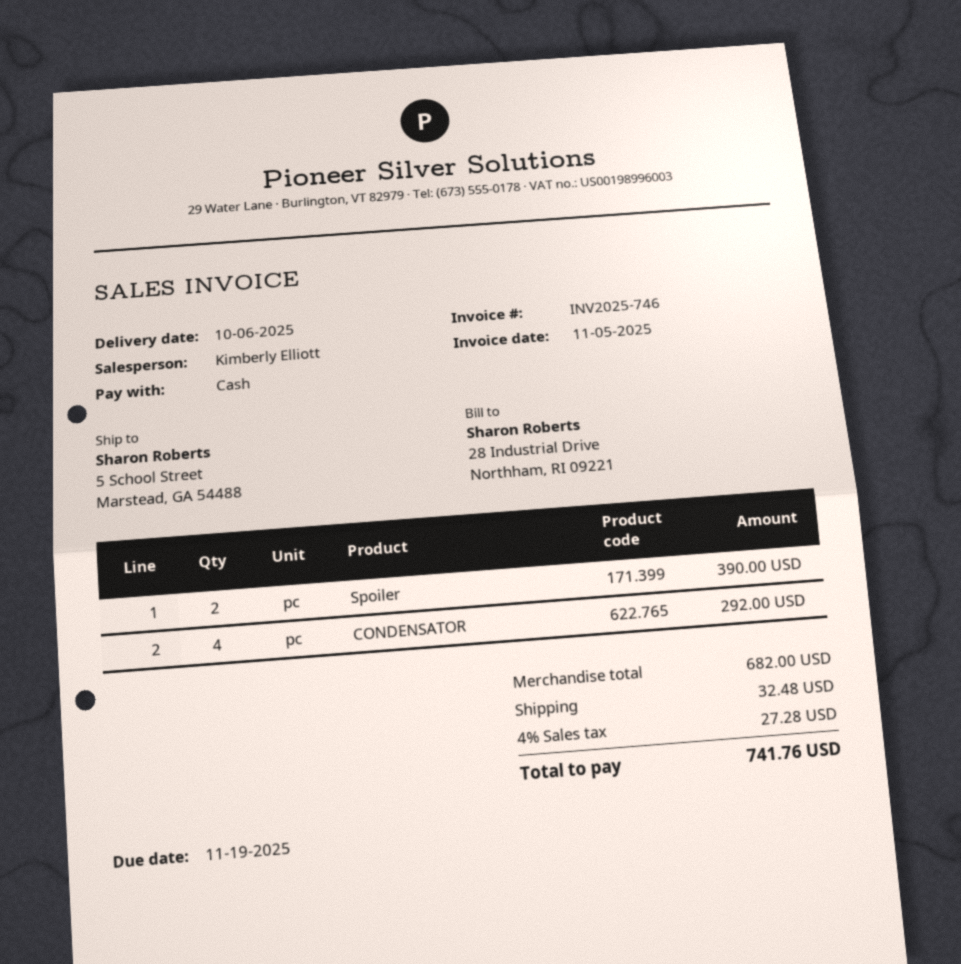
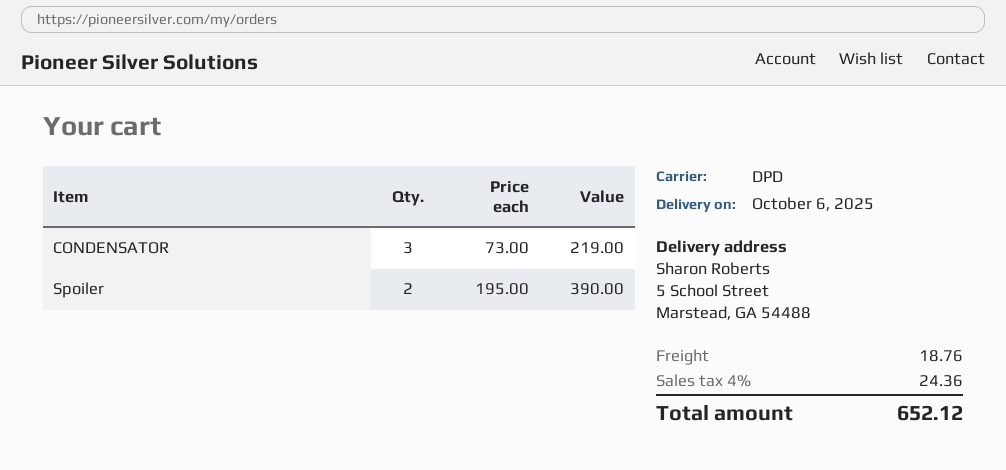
CONDENSATOR: 4 for 292.00 -> 3 for 219.00
shipping: 32.48 -> 18.76
tax: 4% = 27.28 -> 4% = 24.36
total: 741.76 -> 652.12

